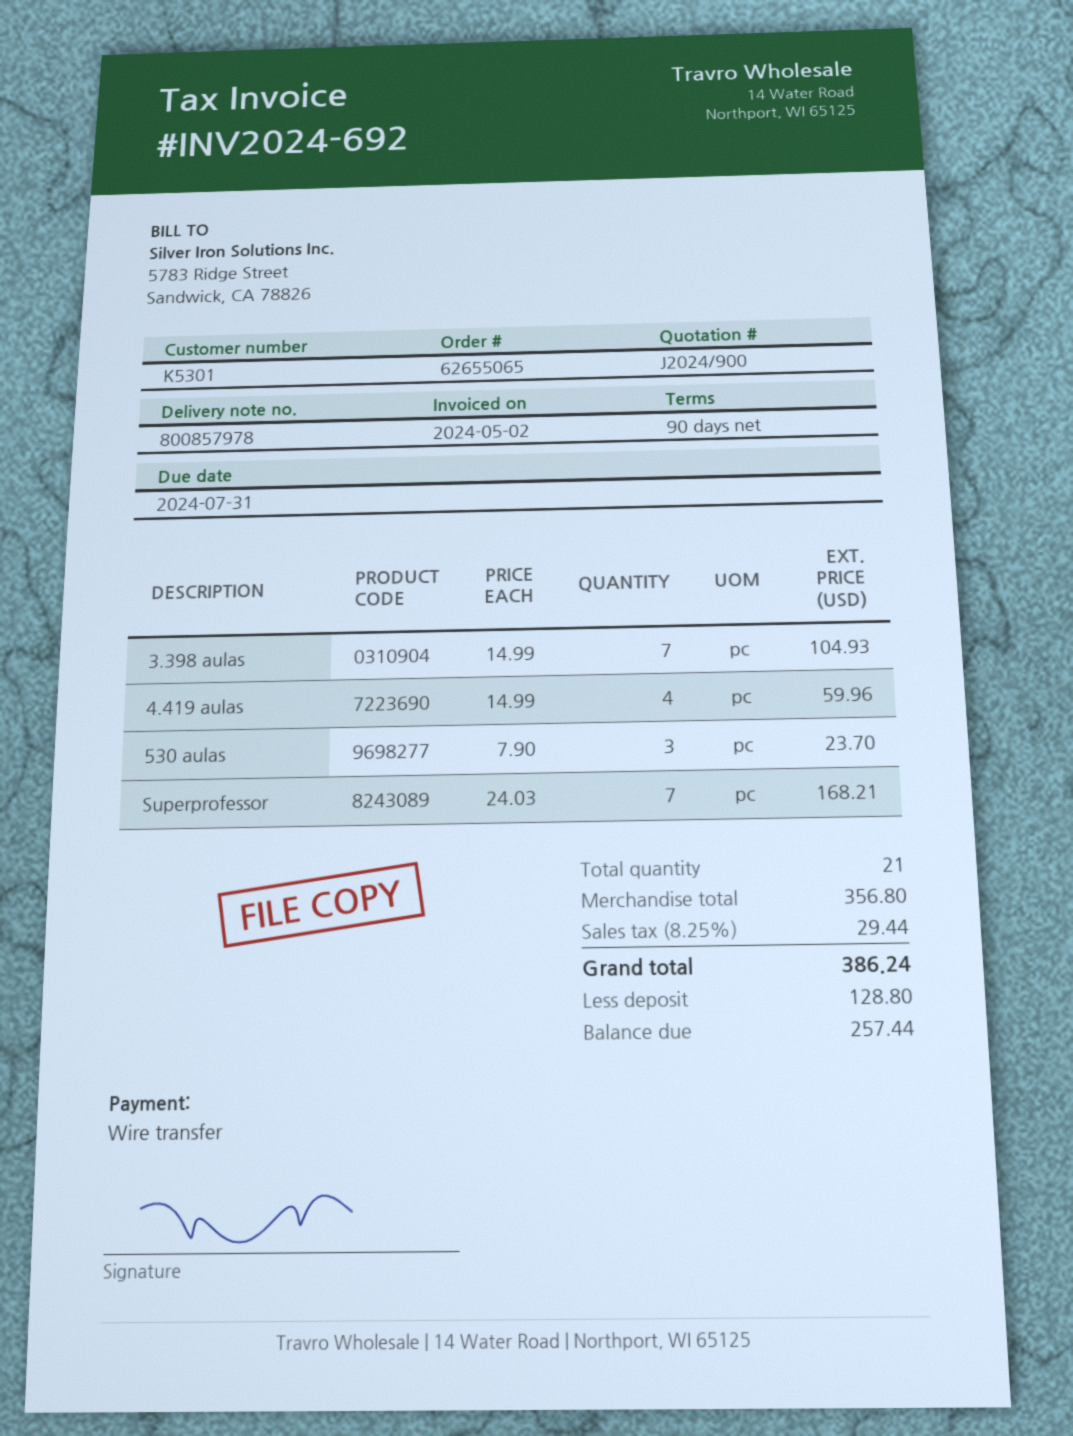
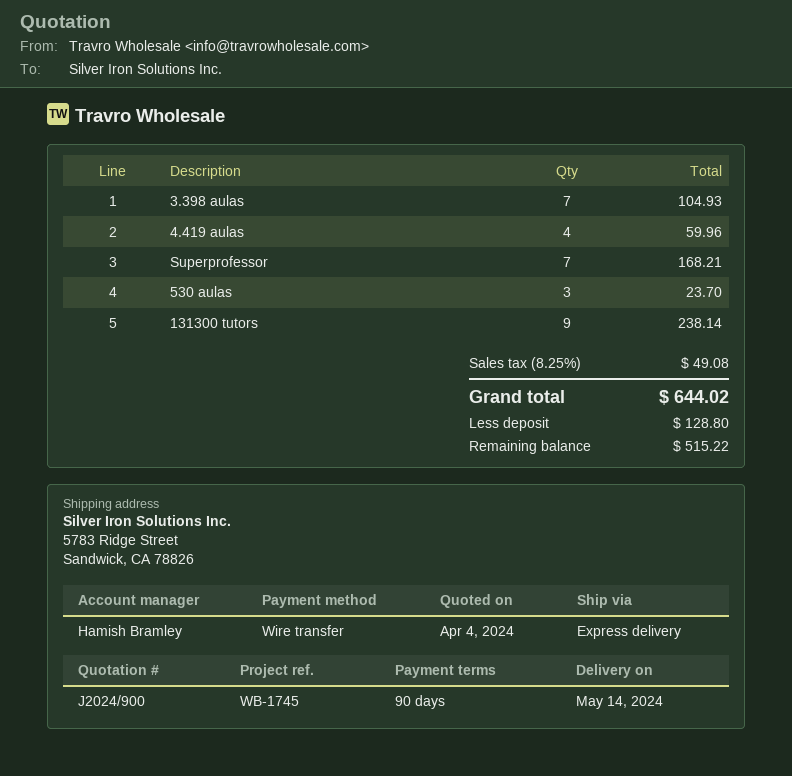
131300 tutors: none -> 9 for 238.14
tax: 8.25% = 29.44 -> 8.25% = 49.08
total: 386.24 -> 644.02
balance: 257.44 -> 515.22

